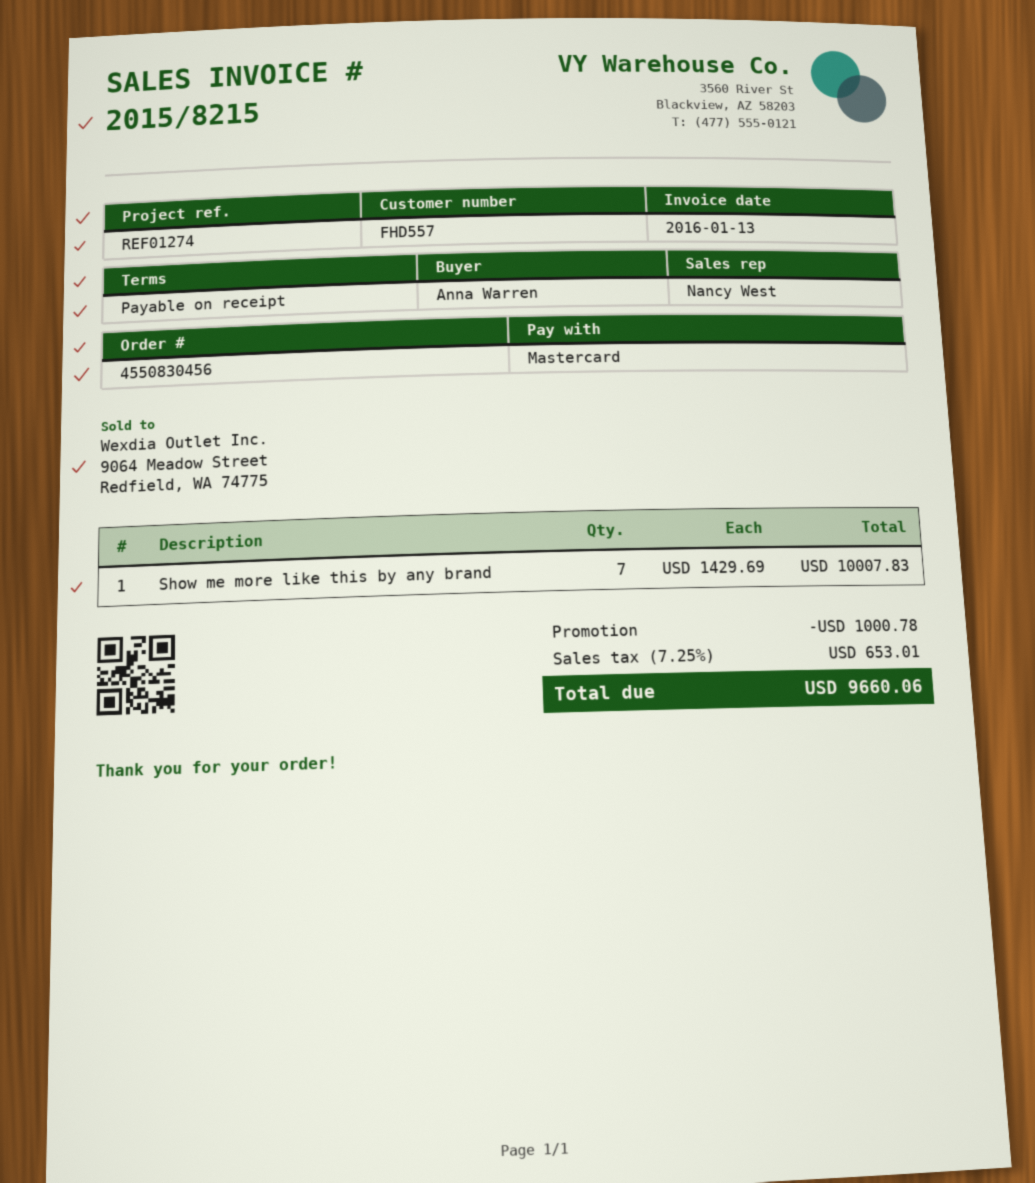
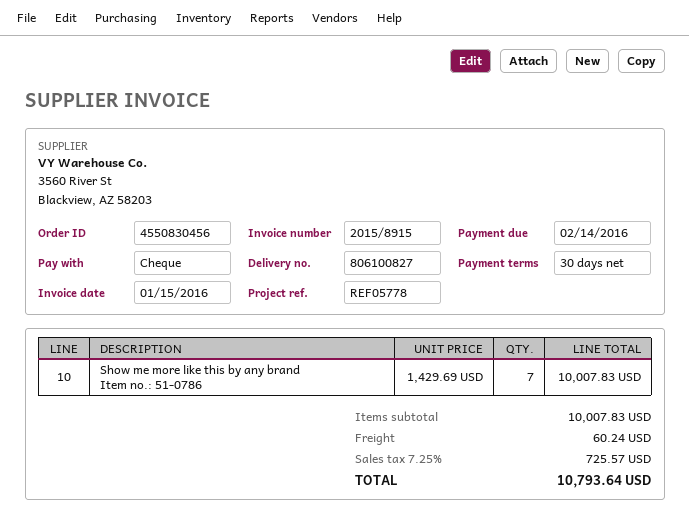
invoice number: 2015/8215 -> 2015/8915
invoice date: 2016-01-13 -> 2016-01-15
payment terms: on receipt -> 30 days
reference: REF01274 -> REF05778
payment method: Mastercard -> cheque
discount: 1000.78 -> none
shipping: none -> 60.24
tax: 7.25% = 653.01 -> 7.25% = 725.57
total: 9660.06 -> 10793.64

